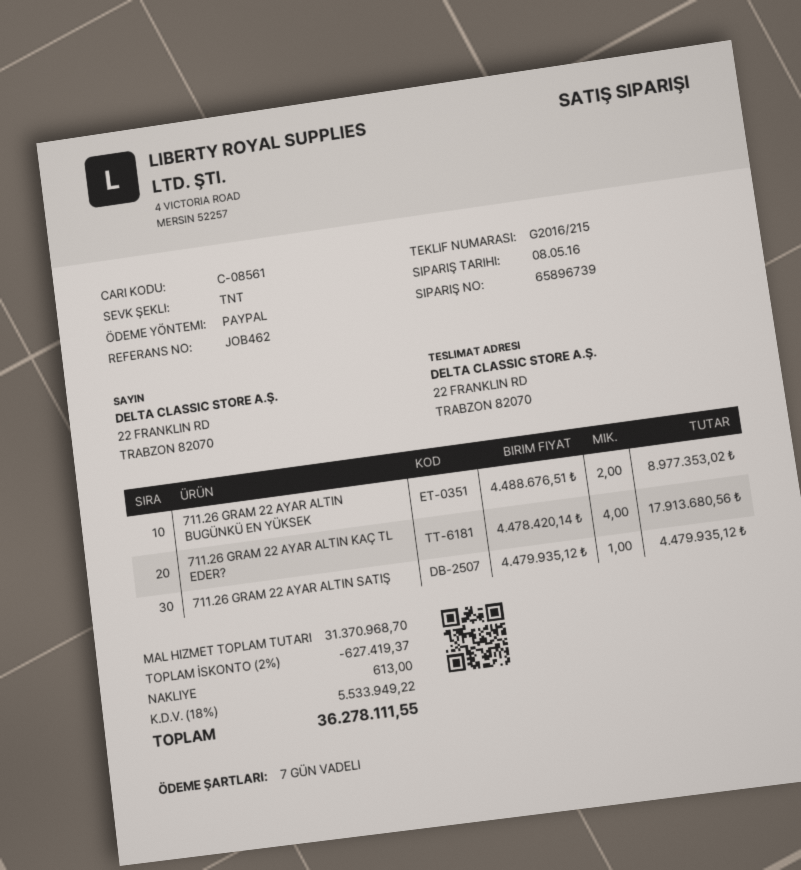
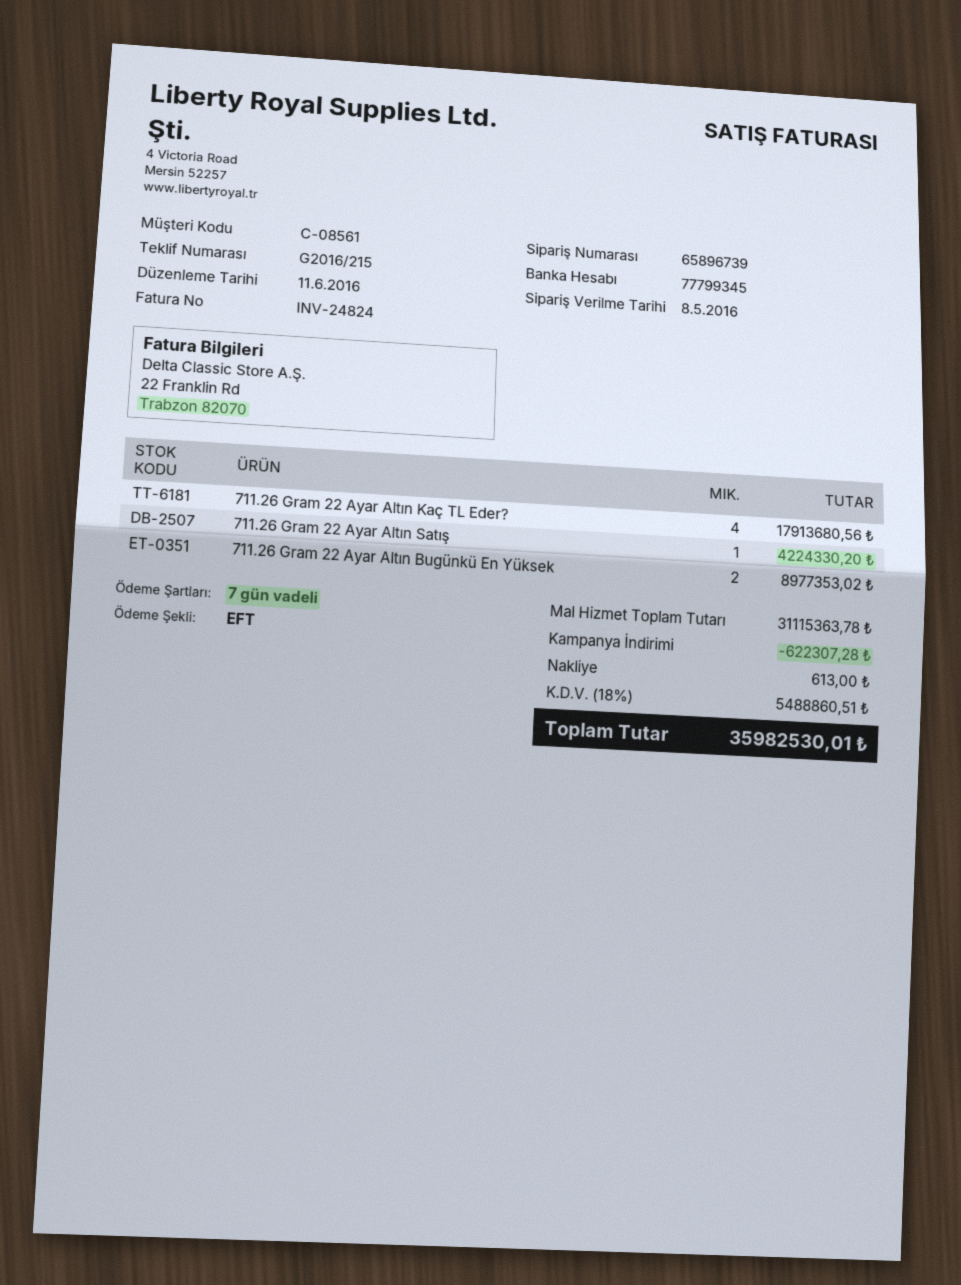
payment method: PayPal -> bank transfer
711.26 GRAM 22 AYAR ALTIN SATIŞ: 1 for 4479935.12 -> 1 for 4224330.20
subtotal: 31370968.70 -> 31115363.78
discount: 627419.37 -> 622307.28
tax: 18% = 5533949.22 -> 18% = 5488860.51
total: 36278111.55 -> 35982530.01

